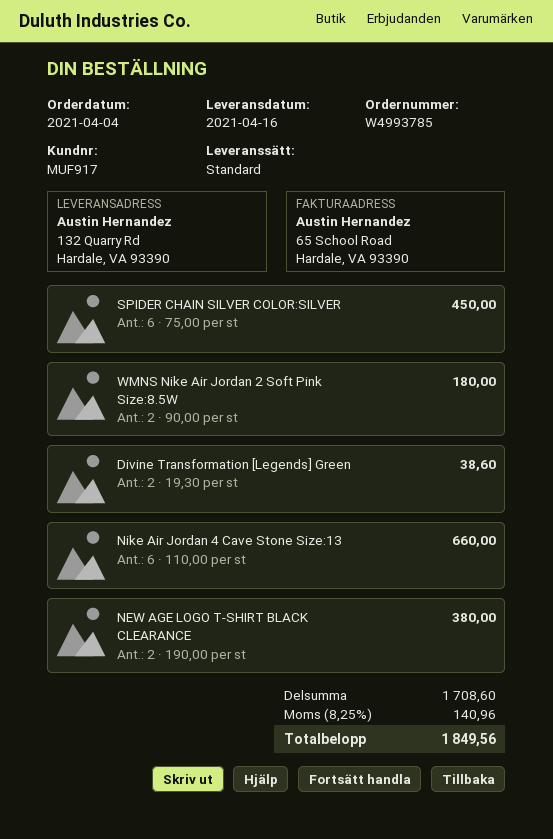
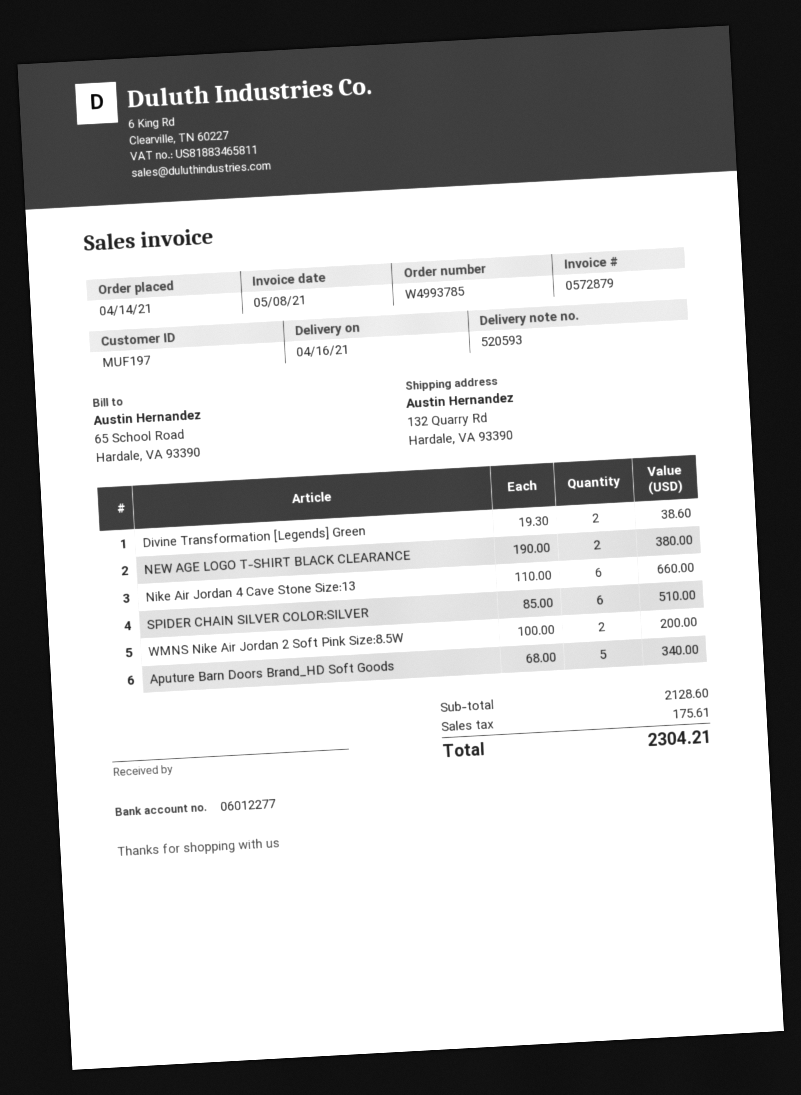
order date: 2021-04-04 -> 2021-04-14
customer number: MUF917 -> MUF197
SPIDER CHAIN SILVER COLOR:SILVER: 6 x 75.00 = 450.00 -> 6 x 85.00 = 510.00
WMNS Nike Air Jordan 2 Soft Pink Size:8.5W: 2 x 90.00 = 180.00 -> 2 x 100.00 = 200.00
Aputure Barn Doors Brand_HD Soft Goods: none -> 5 x 68.00 = 340.00
subtotal: 1708.60 -> 2128.60
tax: 140.96 -> 175.61
total: 1849.56 -> 2304.21

